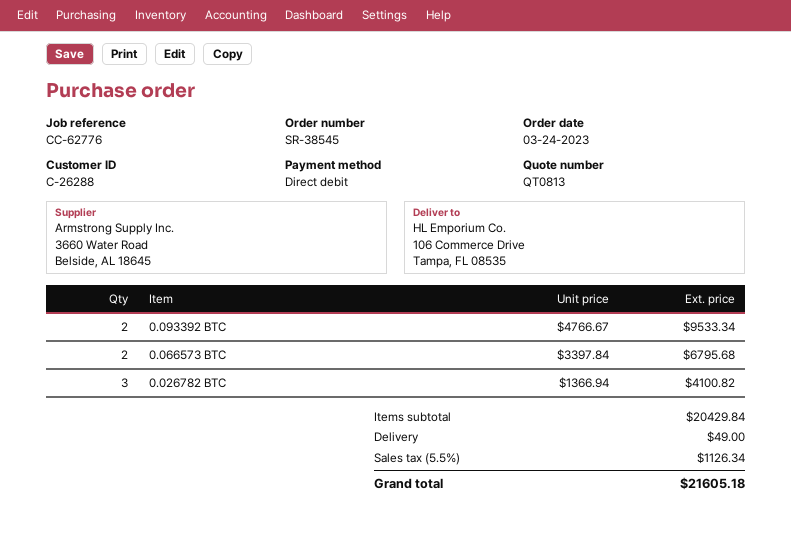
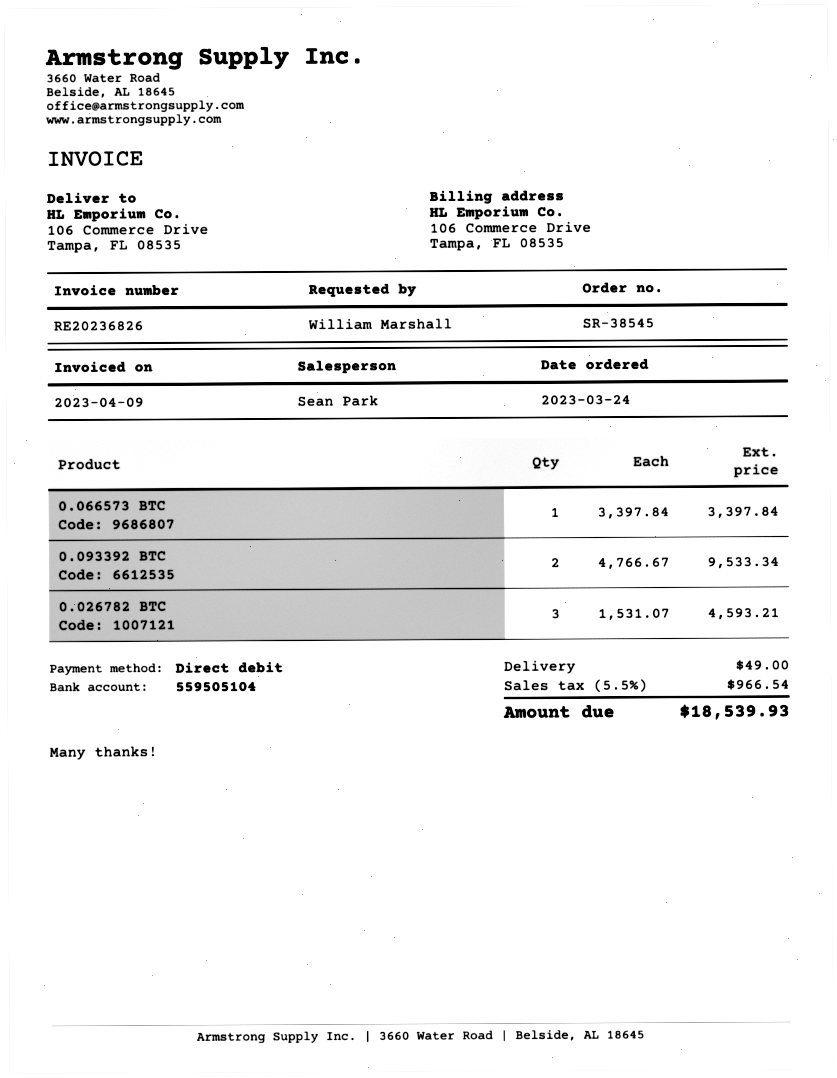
0.066573 BTC: 2 x 3397.84 = 6795.68 -> 1 x 3397.84 = 3397.84
0.026782 BTC: 3 x 1366.94 = 4100.82 -> 3 x 1531.07 = 4593.21
tax: 5.5% = 1126.34 -> 5.5% = 966.54
total: 21605.18 -> 18539.93

